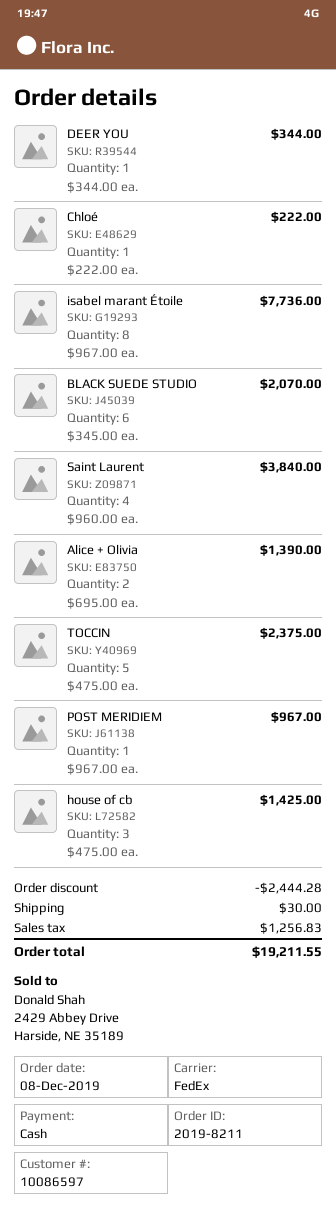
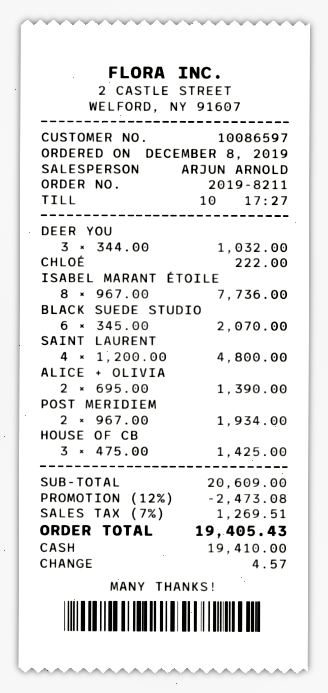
DEER YOU: 1 x 344.00 = 344.00 -> 3 x 344.00 = 1032.00
Saint Laurent: 4 x 960.00 = 3840.00 -> 4 x 1200.00 = 4800.00
TOCCIN: 5 x 475.00 = 2375.00 -> none
POST MERIDIEM: 1 x 967.00 = 967.00 -> 2 x 967.00 = 1934.00
discount: 2444.28 -> 2473.08
shipping: 30.00 -> none
tax: 1256.83 -> 1269.51
total: 19211.55 -> 19405.43

